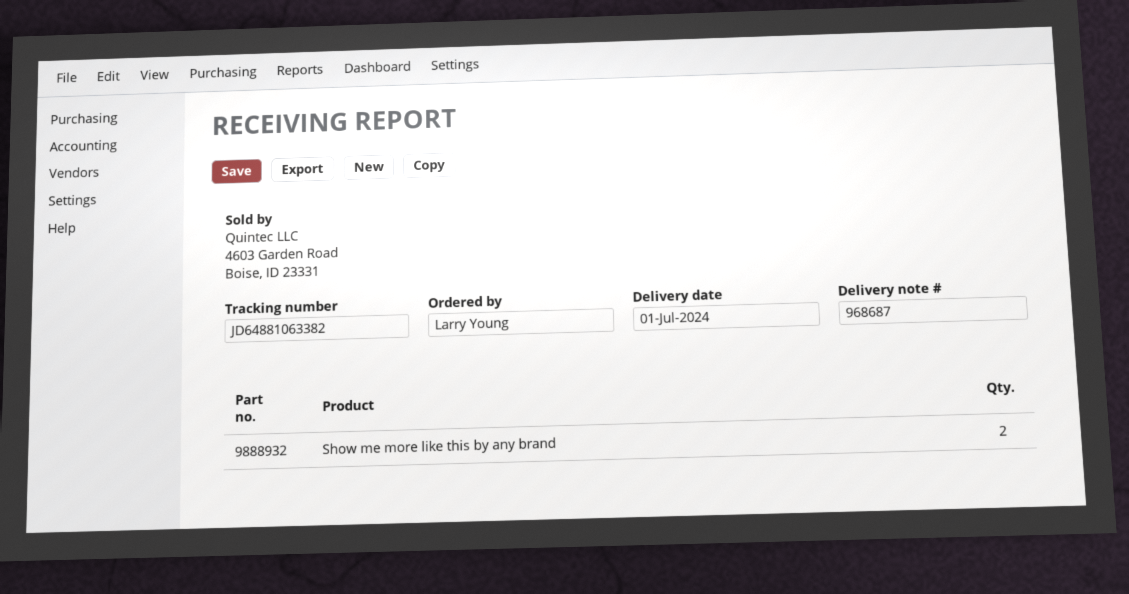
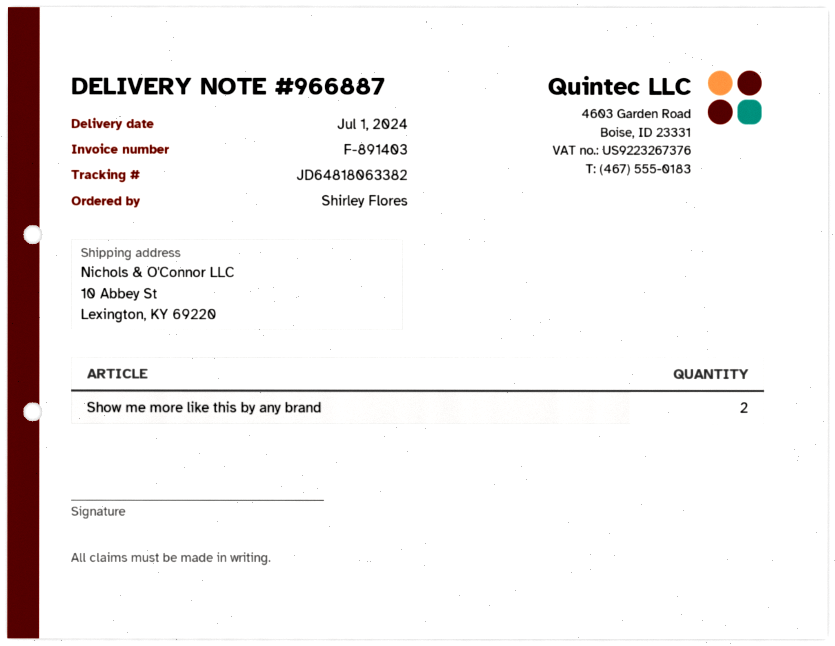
delivery note number: 968687 -> 966887
ordered by: Larry Young -> Shirley Flores
tracking number: JD64881063382 -> JD64818063382

